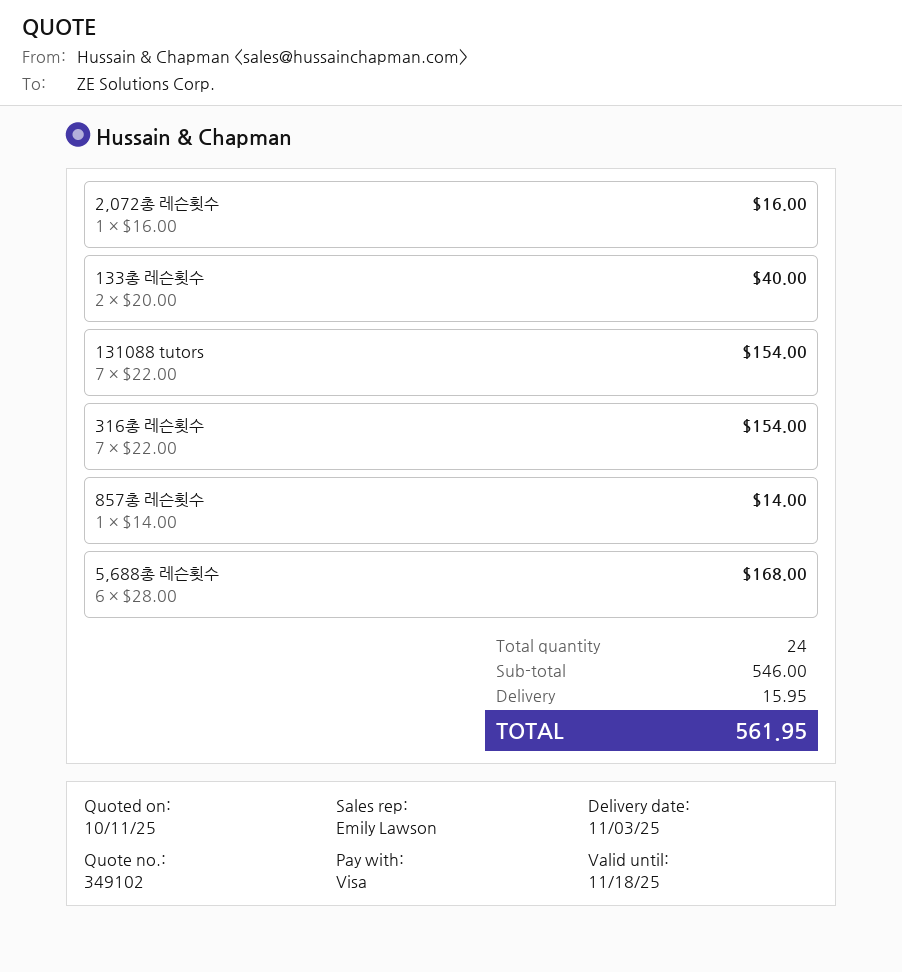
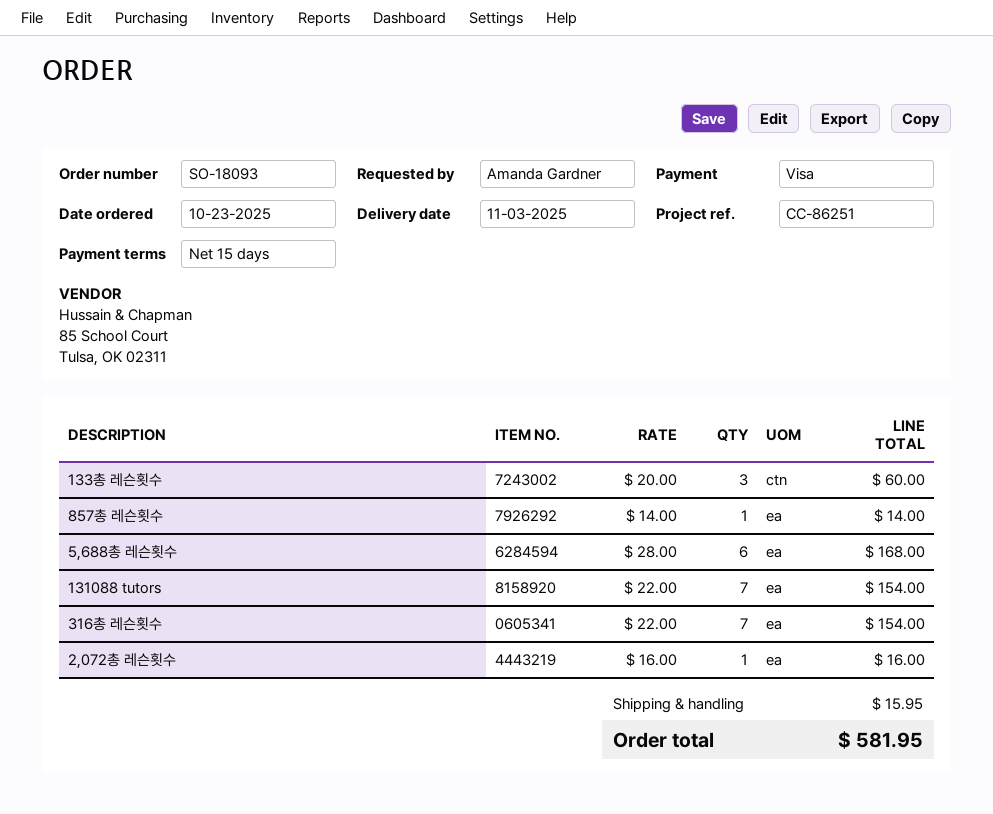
133총 레슨횟수: 2 x 20.00 = 40.00 -> 3 x 20.00 = 60.00
total: 561.95 -> 581.95

